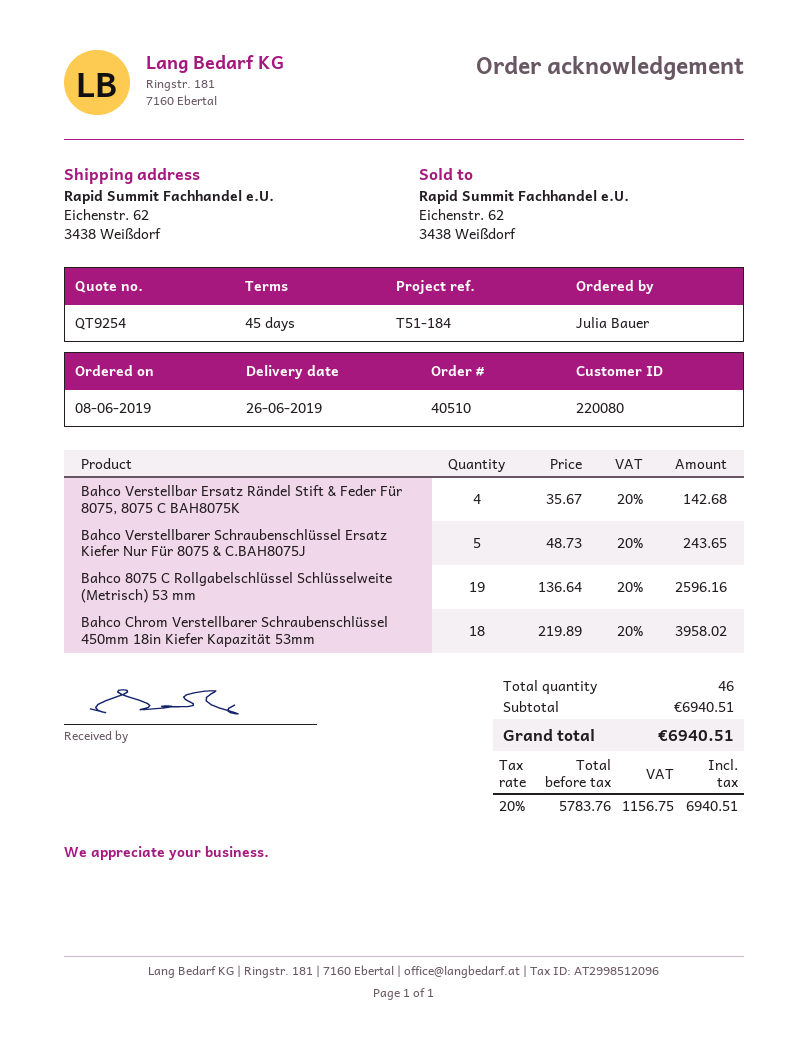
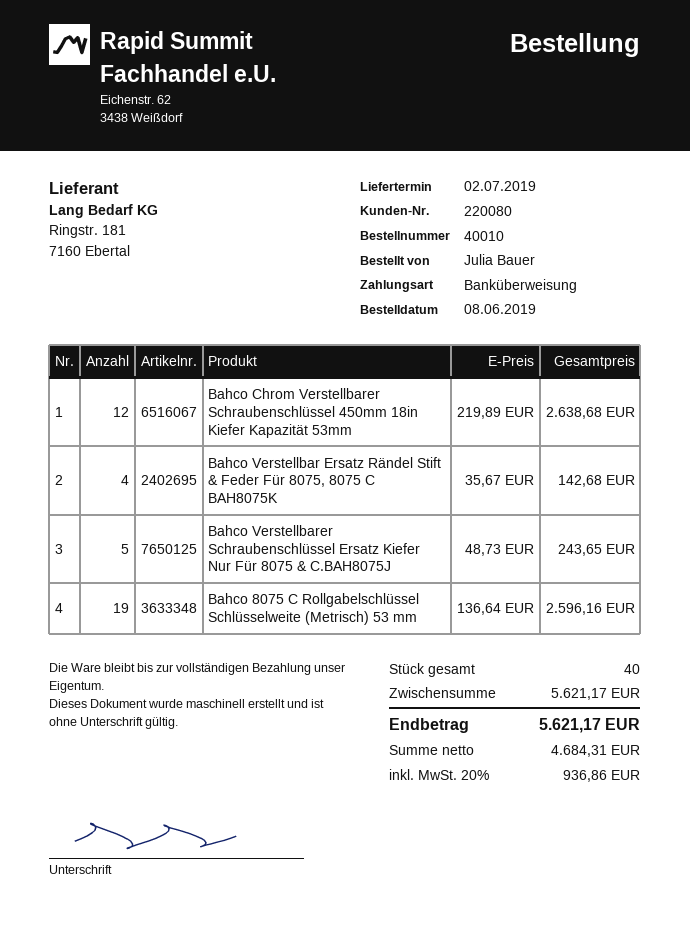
order number: 40510 -> 40010
delivery date: 2019-06-26 -> 2019-07-02
Bahco Chrom Verstellbarer Schraubenschlüssel 450mm 18in Kiefer Kapazität 53mm: 18 x 219.89 = 3958.02 -> 12 x 219.89 = 2638.68
total quantity: 46 -> 40
subtotal: 6940.51 -> 5621.17
net: 5783.76 -> 4684.31
tax: 20% = 1156.75 -> 20% = 936.86
total: 6940.51 -> 5621.17

